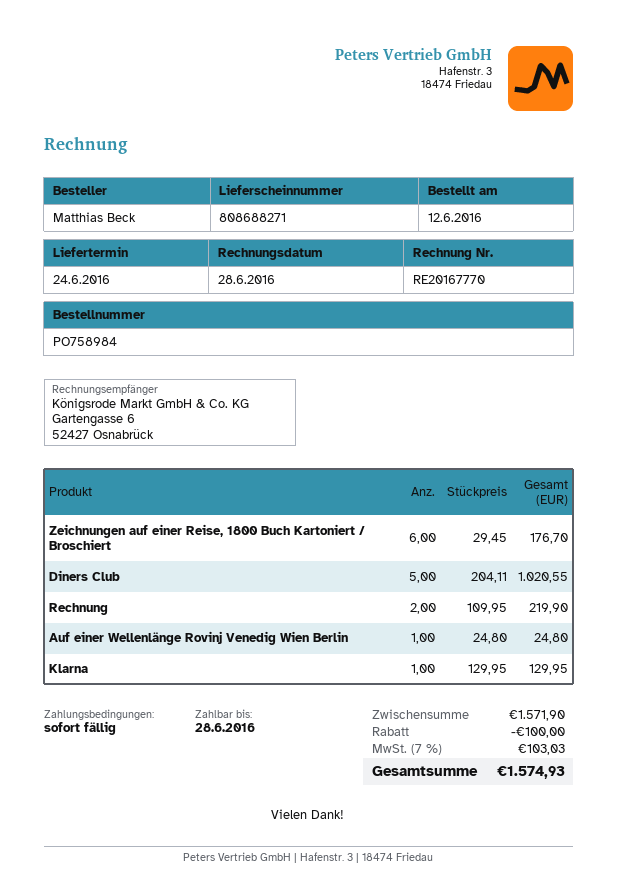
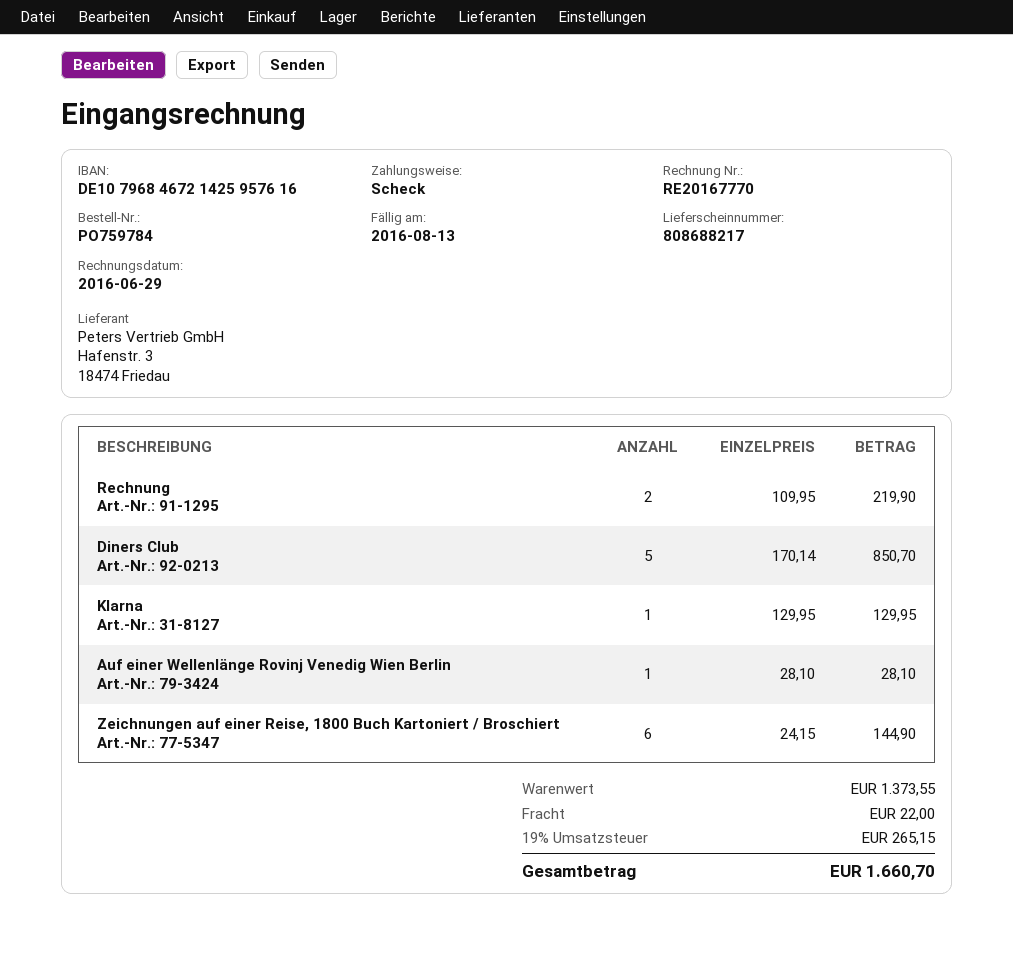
order number: PO758984 -> PO759784
delivery note number: 808688271 -> 808688217
invoice date: 2016-06-28 -> 2016-06-29
due date: 2016-06-28 -> 2016-08-13
Zeichnungen auf einer Reise, 1800 Buch Kartoniert / Broschiert: 6 x 29.45 = 176.70 -> 6 x 24.15 = 144.90
Diners Club: 5 x 204.11 = 1020.55 -> 5 x 170.14 = 850.70
Auf einer Wellenlänge Rovinj Venedig Wien Berlin: 1 x 24.80 = 24.80 -> 1 x 28.10 = 28.10
subtotal: 1571.90 -> 1373.55
discount: 100.00 -> none
shipping: none -> 22.00
tax: 7% = 103.03 -> 19% = 265.15
total: 1574.93 -> 1660.70

